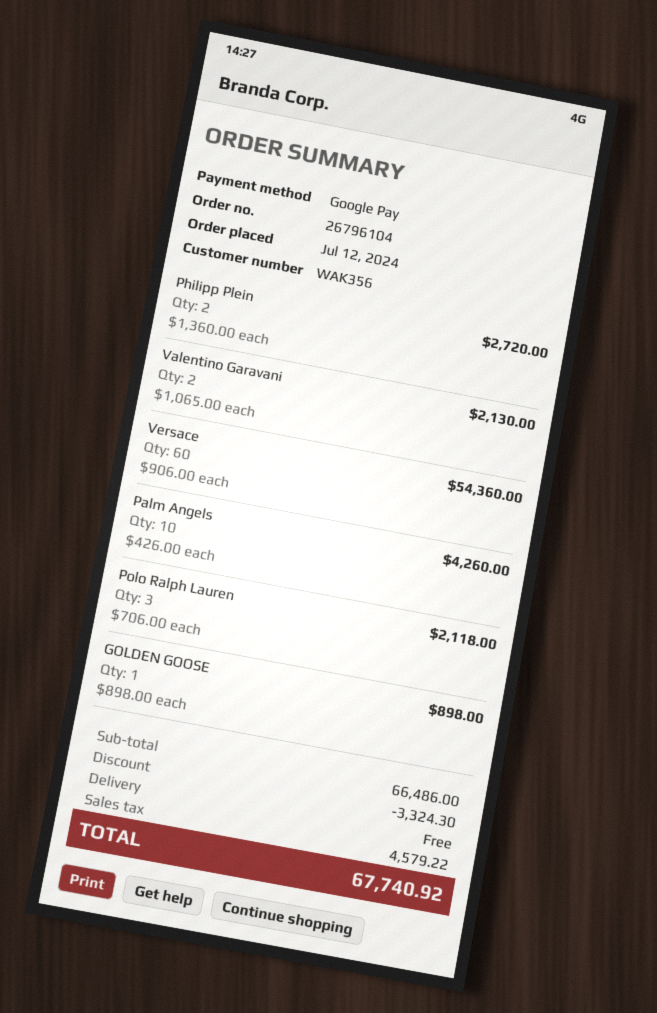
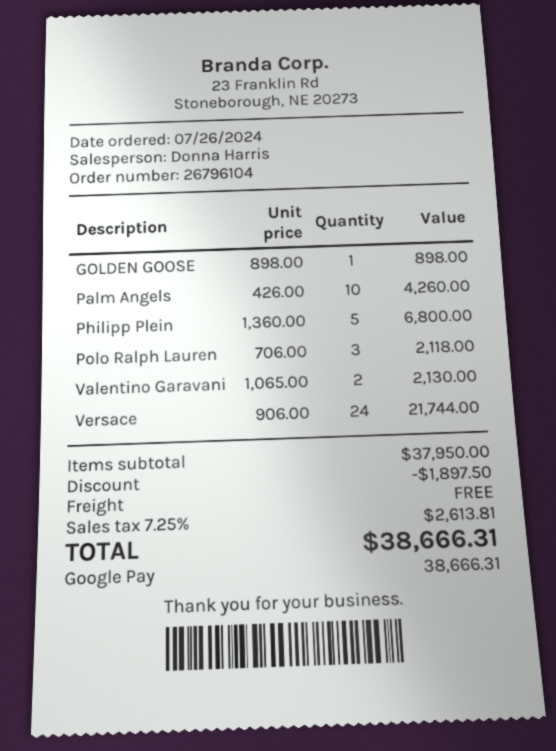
order date: 2024-07-12 -> 2024-07-26
Philipp Plein: 2 x 1360.00 = 2720.00 -> 5 x 1360.00 = 6800.00
Versace: 60 x 906.00 = 54360.00 -> 24 x 906.00 = 21744.00
subtotal: 66486.00 -> 37950.00
discount: 3324.30 -> 1897.50
tax: 4579.22 -> 2613.81
total: 67740.92 -> 38666.31

